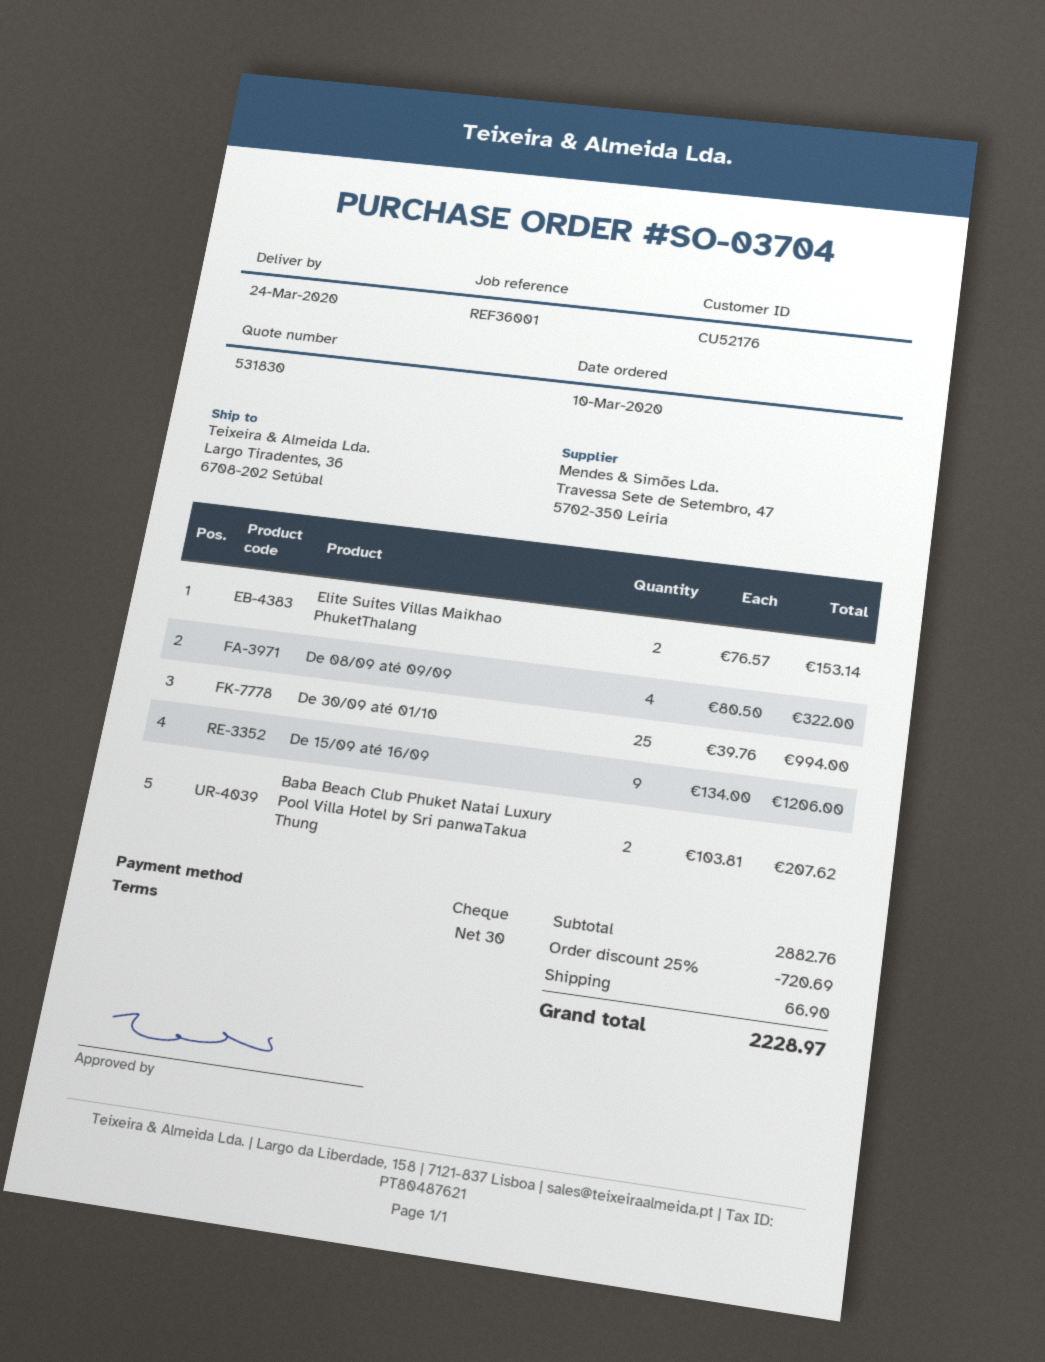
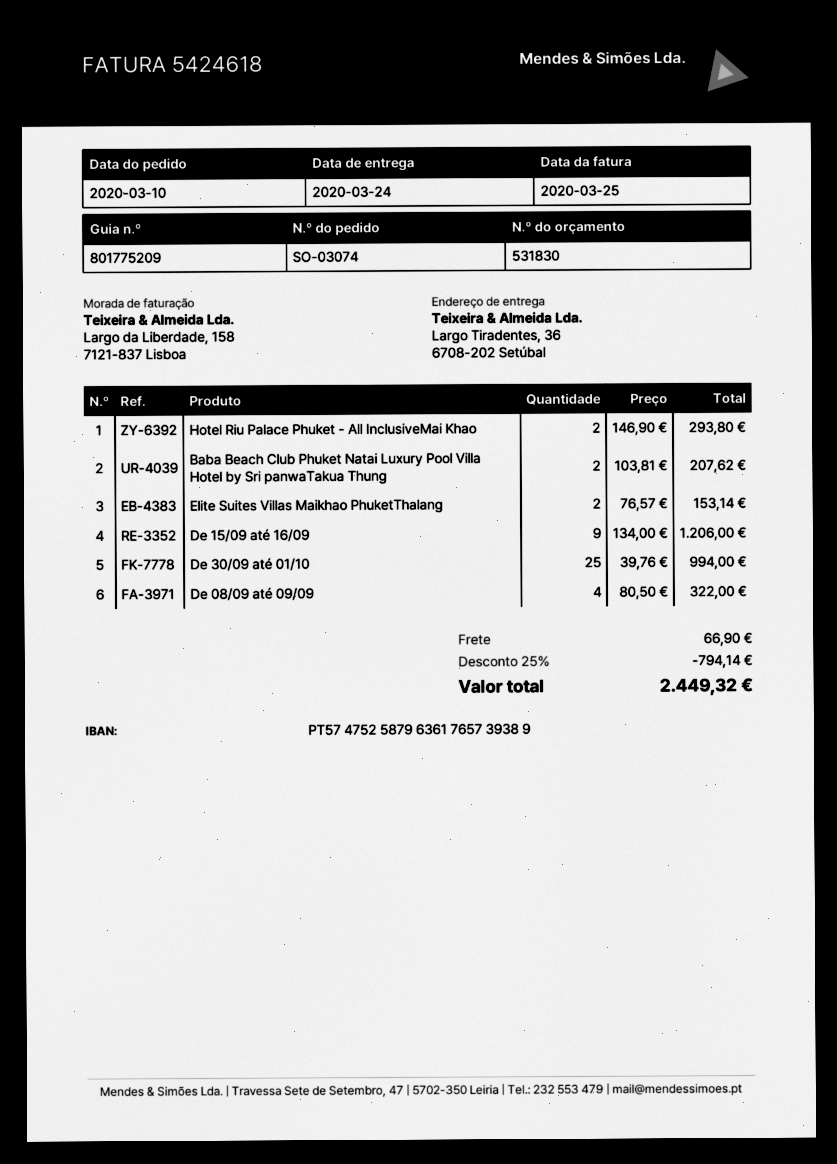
order number: SO-03704 -> SO-03074
Hotel Riu Palace Phuket - All InclusiveMai Khao: none -> 2 x 146.90 = 293.80
discount: 25% = 720.69 -> 25% = 794.14
total: 2228.97 -> 2449.32

